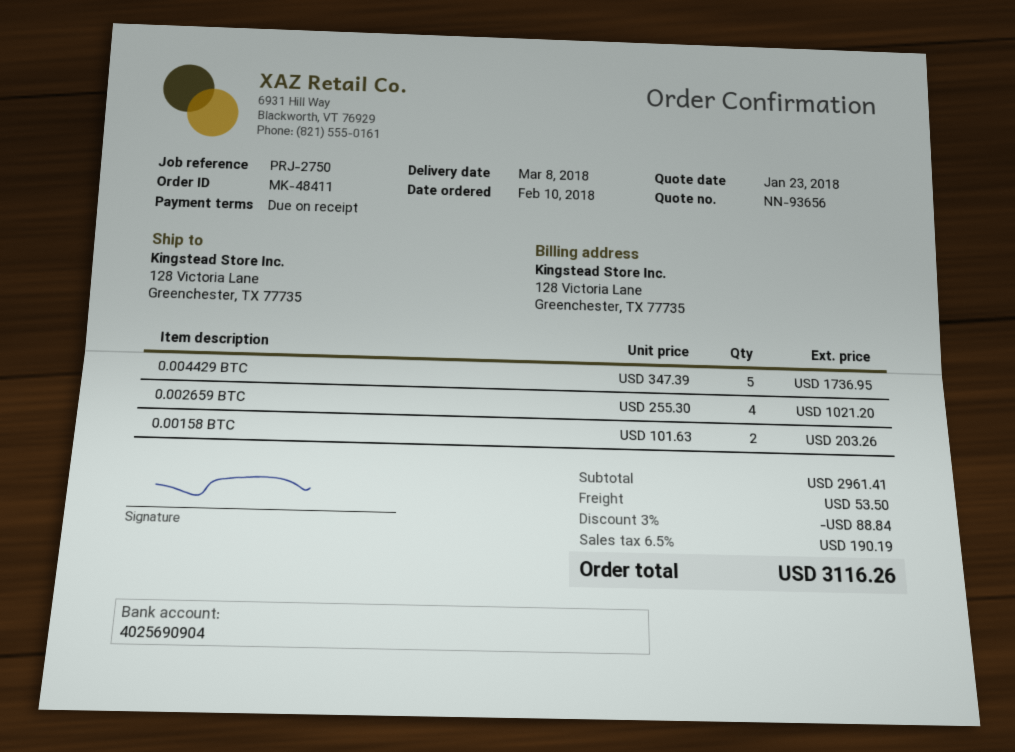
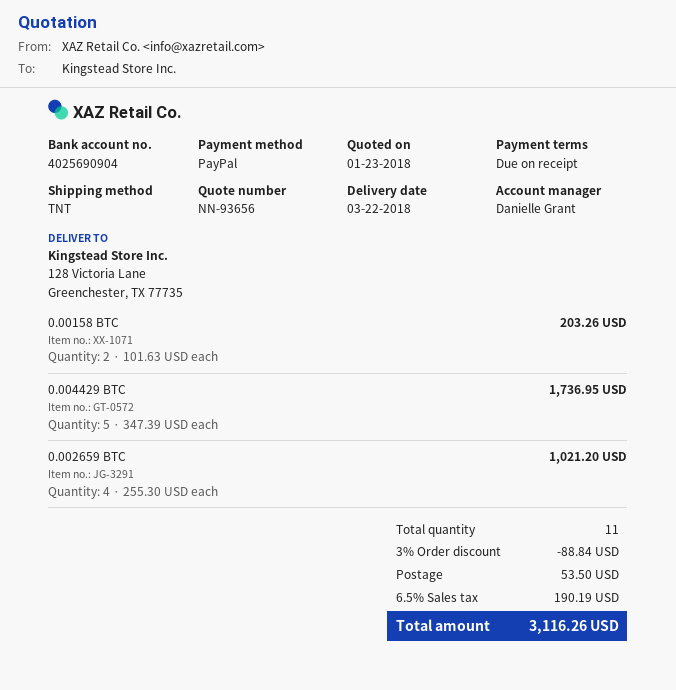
delivery date: 2018-03-08 -> 2018-03-22

